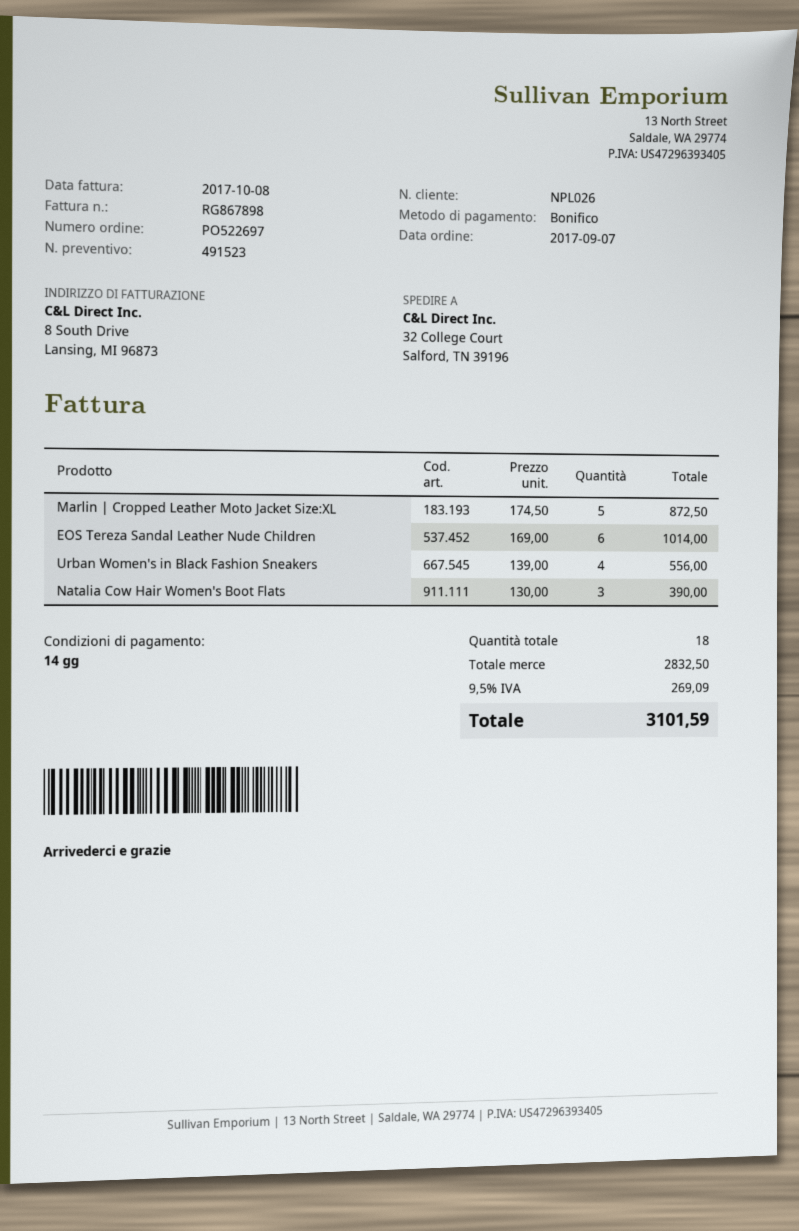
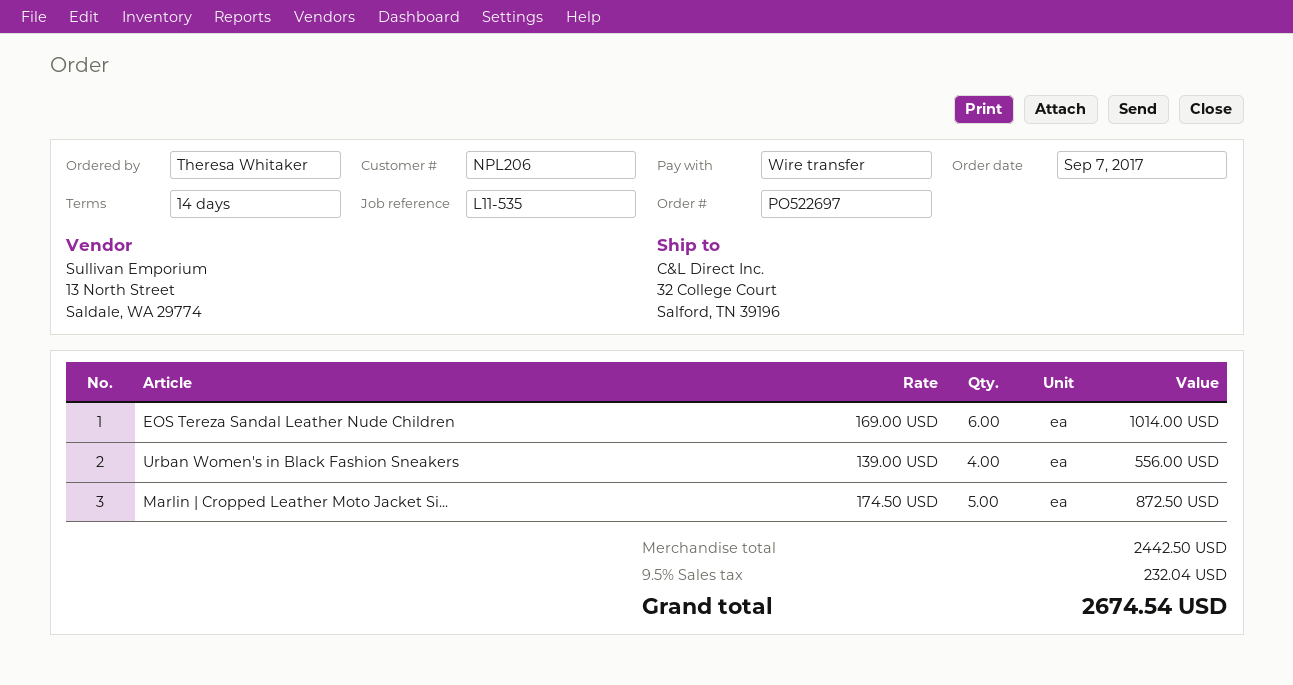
customer number: NPL026 -> NPL206
Natalia Cow Hair Women's Boot Flats: 3 x 130.00 = 390.00 -> none
subtotal: 2832.50 -> 2442.50
tax: 9.5% = 269.09 -> 9.5% = 232.04
total: 3101.59 -> 2674.54

